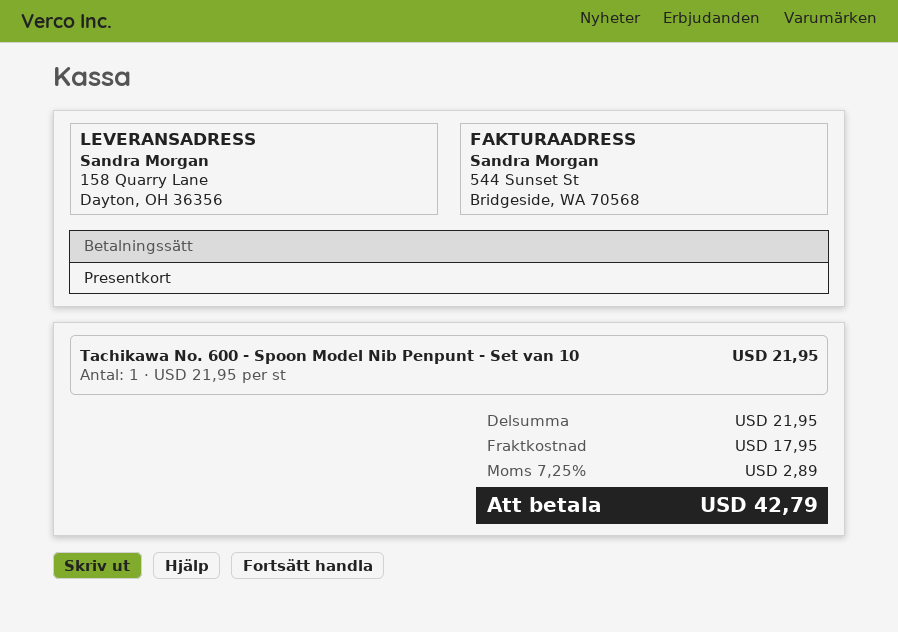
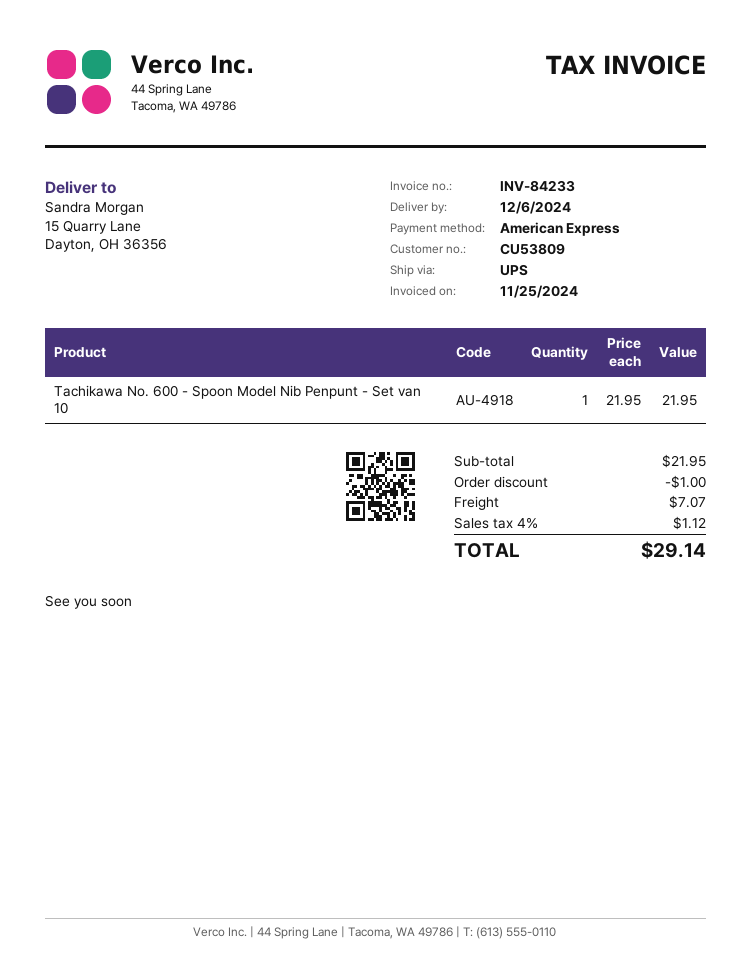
payment method: gift card -> American Express
ship to: 158 Quarry Lane, Dayton, OH 36356 -> 15 Quarry Lane, Dayton, OH 36356
discount: none -> 1.00
shipping: 17.95 -> 7.07
tax: 7.25% = 2.89 -> 4% = 1.12
total: 42.79 -> 29.14

